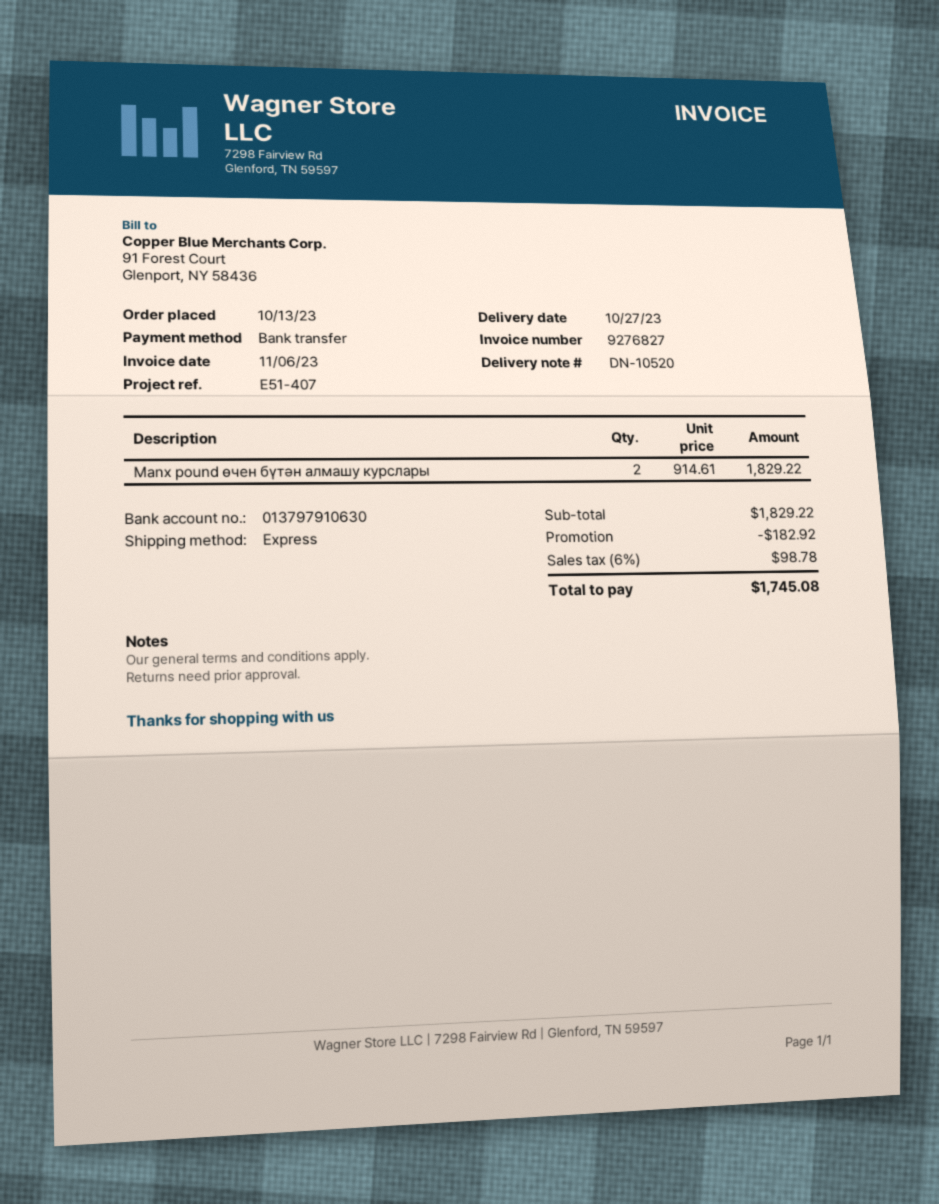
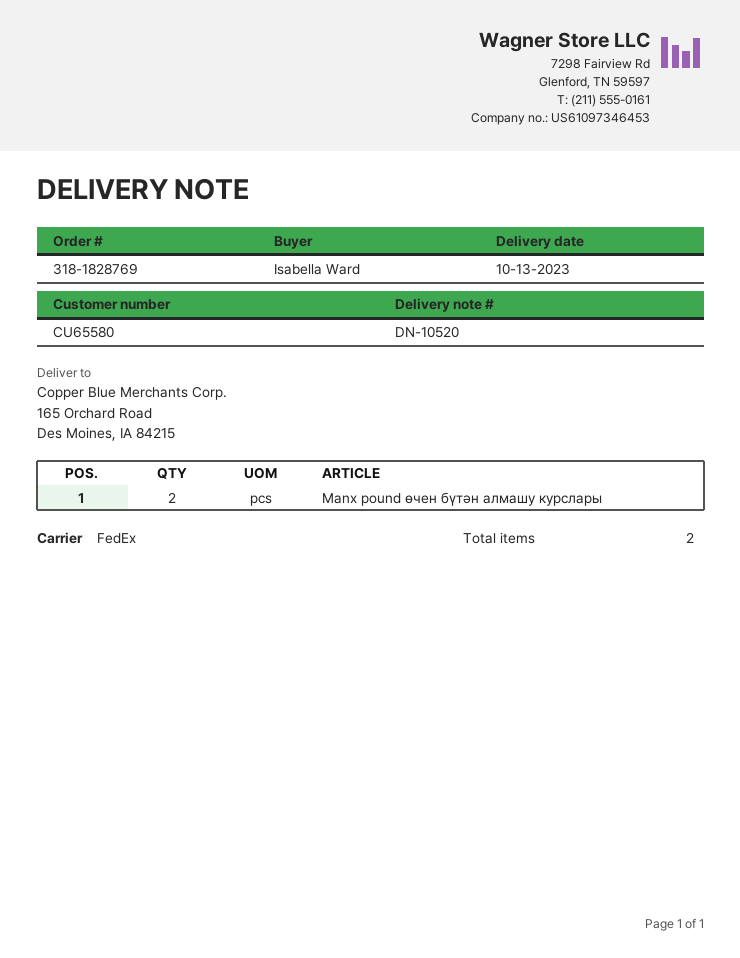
delivery date: 2023-10-27 -> 2023-10-13
shipping method: express -> FedEx

